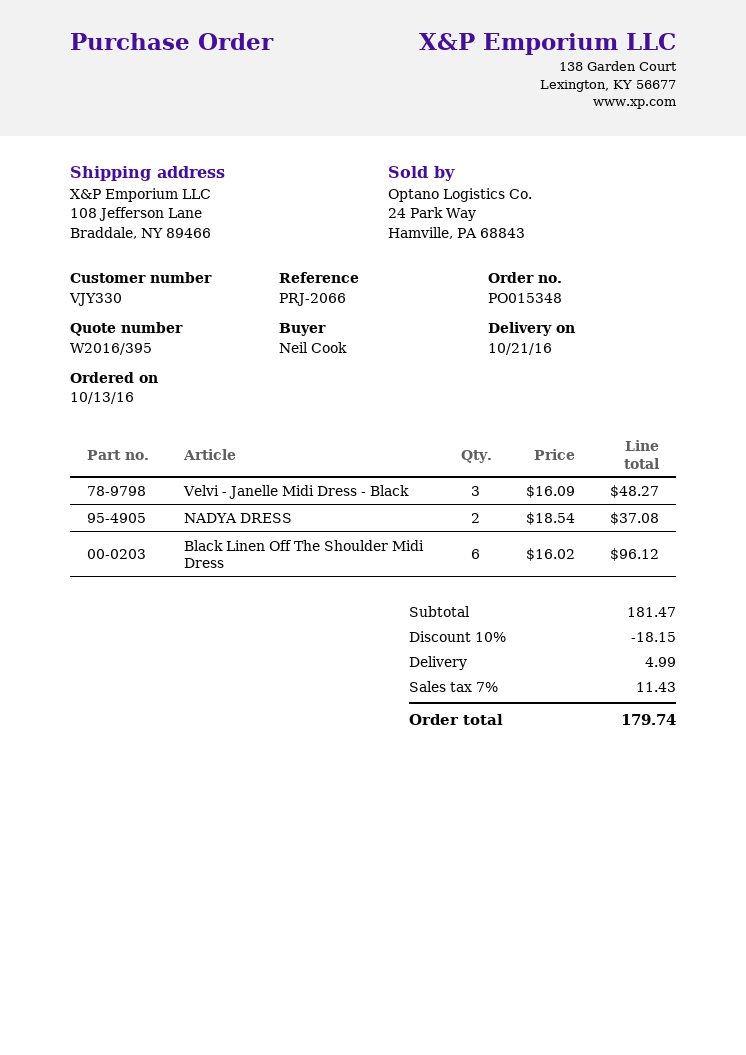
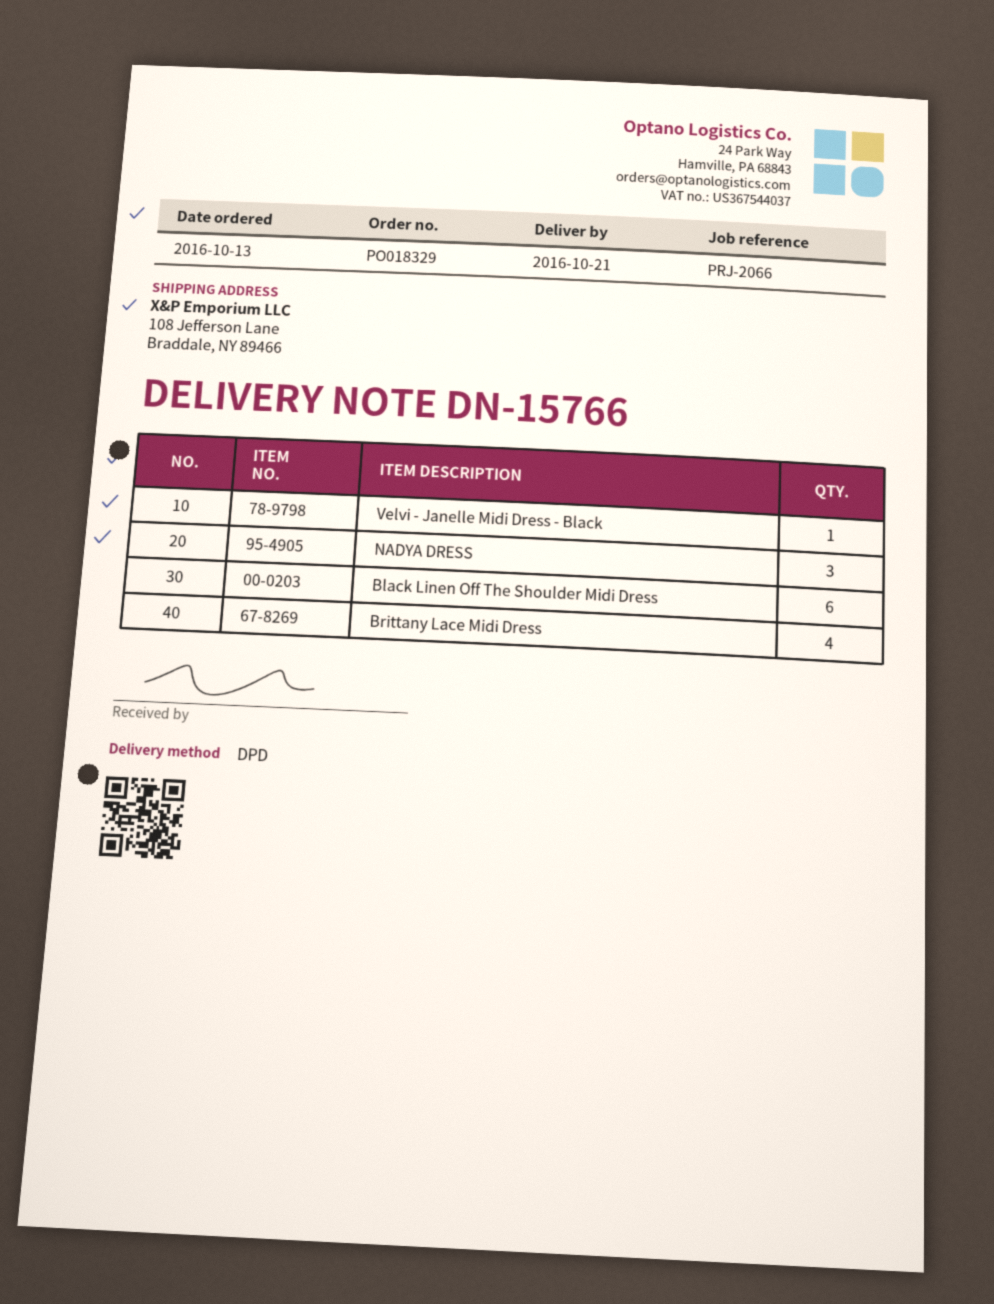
order number: PO015348 -> PO018329
Velvi - Janelle Midi Dress - Black: 3 -> 1
NADYA DRESS: 2 -> 3
Brittany Lace Midi Dress: none -> 4

